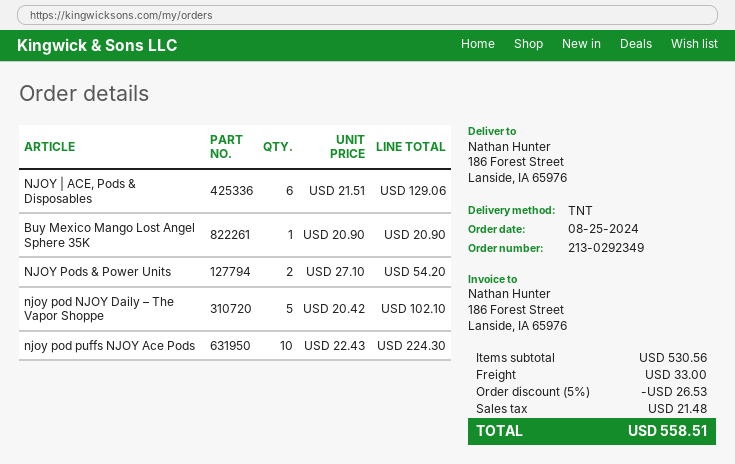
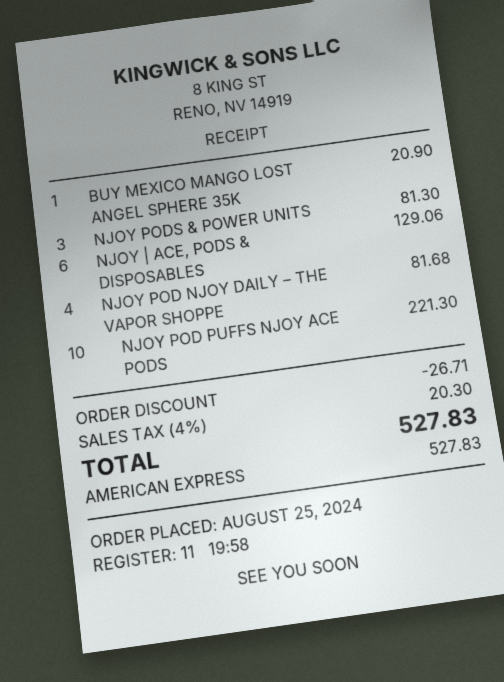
NJOY Pods & Power Units: 2 for 54.20 -> 3 for 81.30
njoy pod NJOY Daily – The Vapor Shoppe: 5 for 102.10 -> 4 for 81.68
njoy pod puffs NJOY Ace Pods: 10 for 224.30 -> 10 for 221.30
discount: 26.53 -> 26.71
shipping: 33.00 -> none
tax: 21.48 -> 20.30
total: 558.51 -> 527.83

